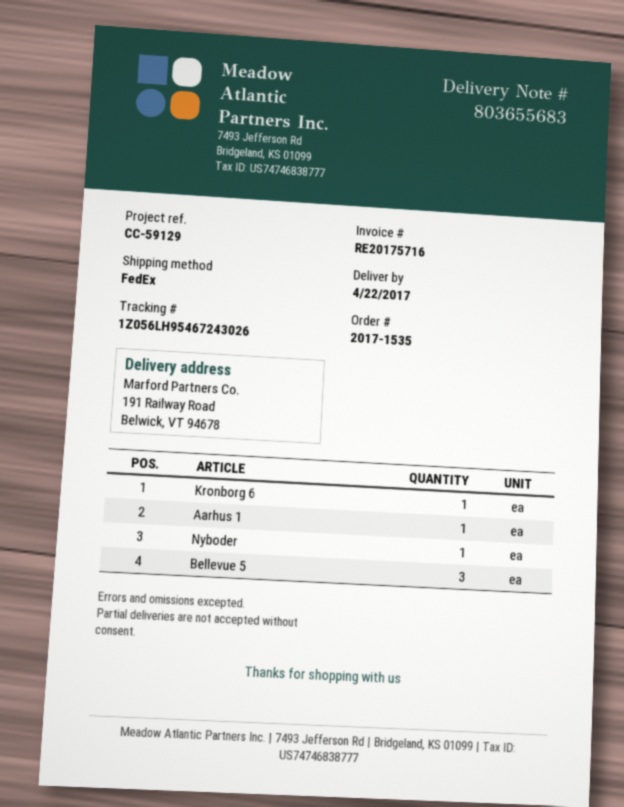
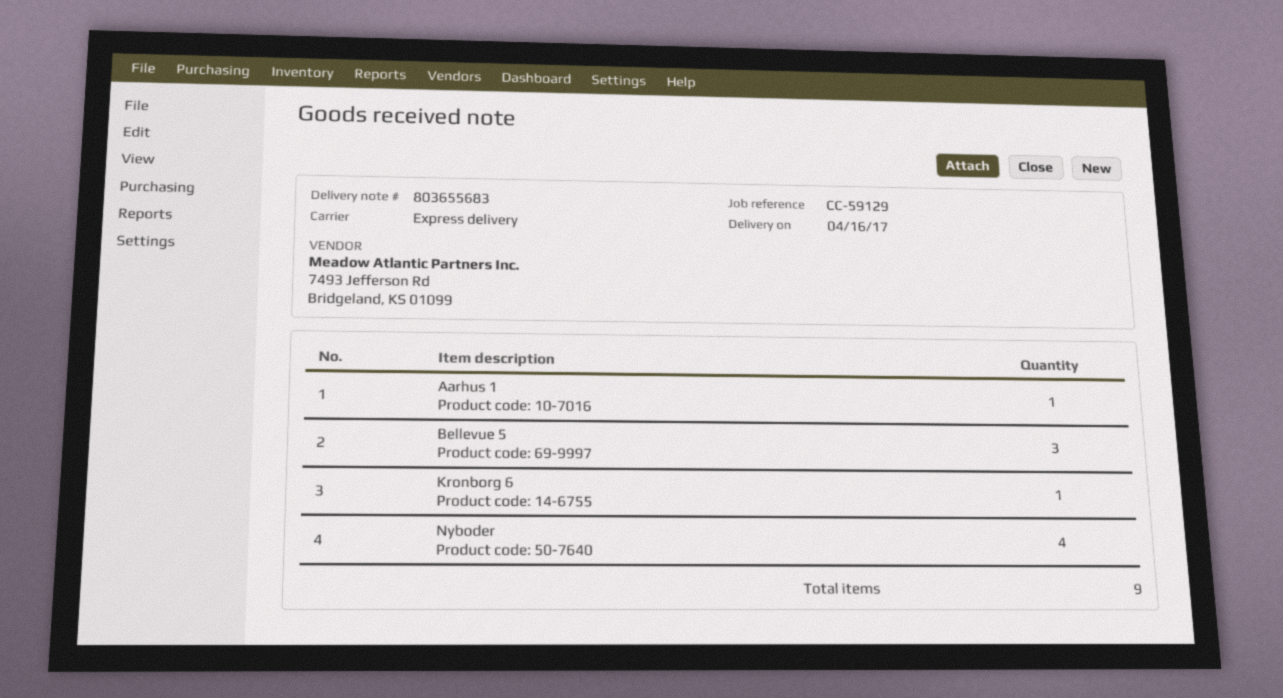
delivery date: 2017-04-22 -> 2017-04-16
shipping method: FedEx -> express
Nyboder: 1 -> 4

